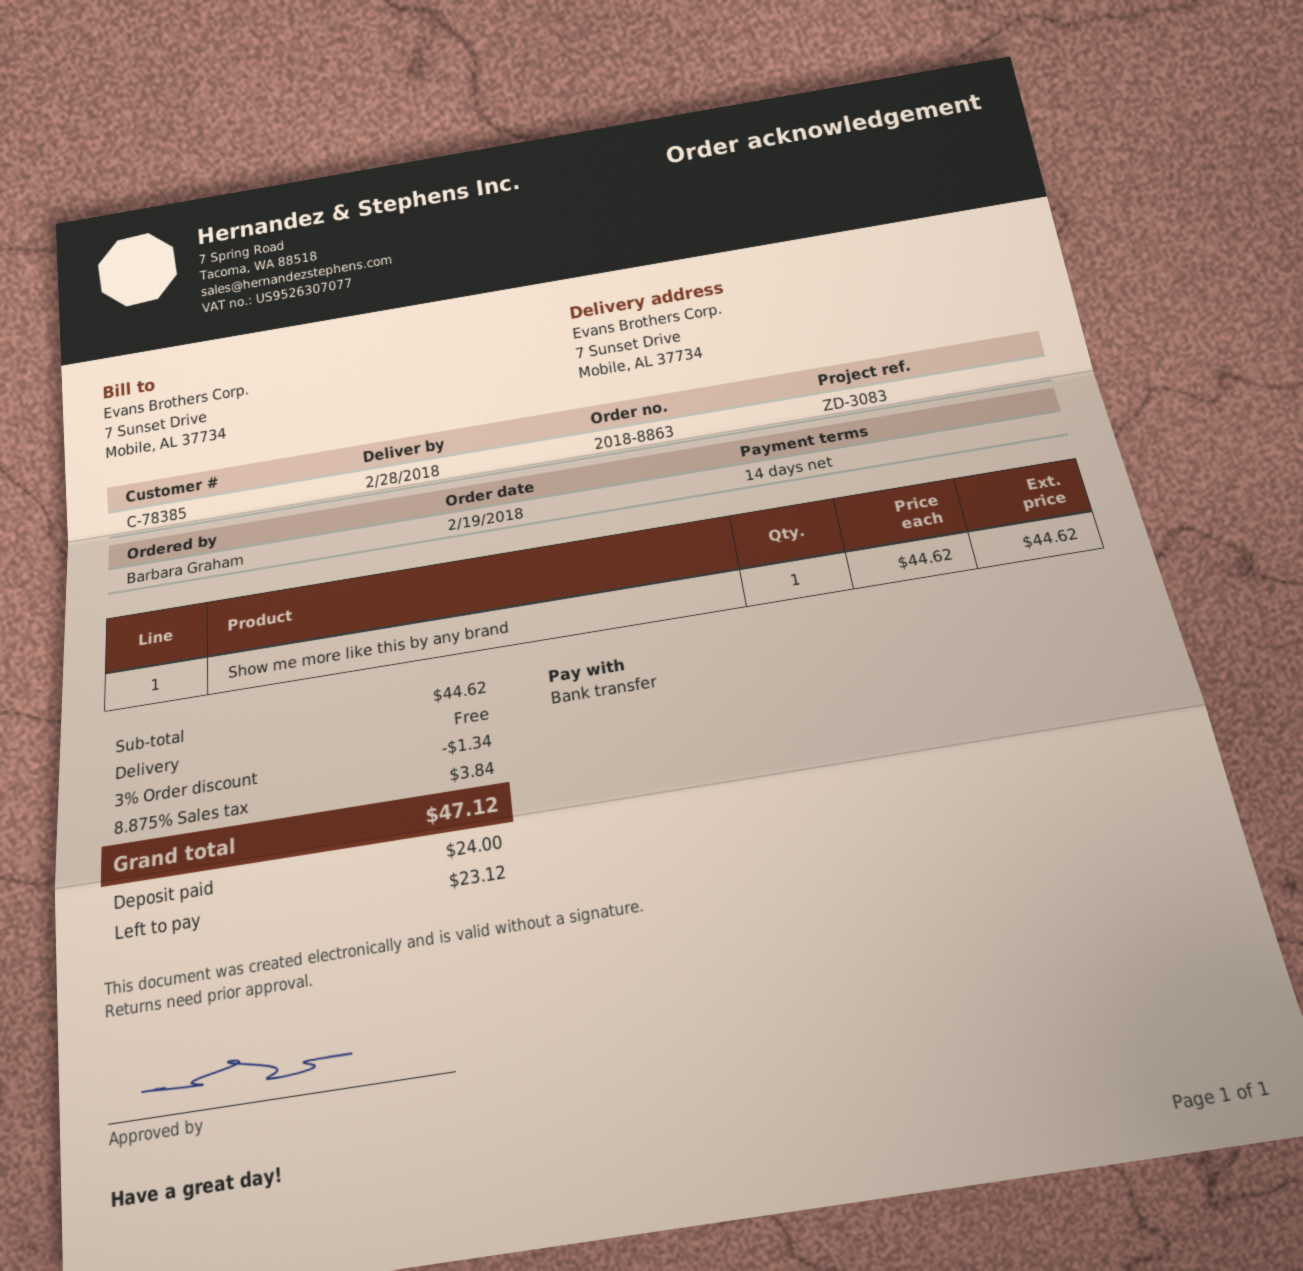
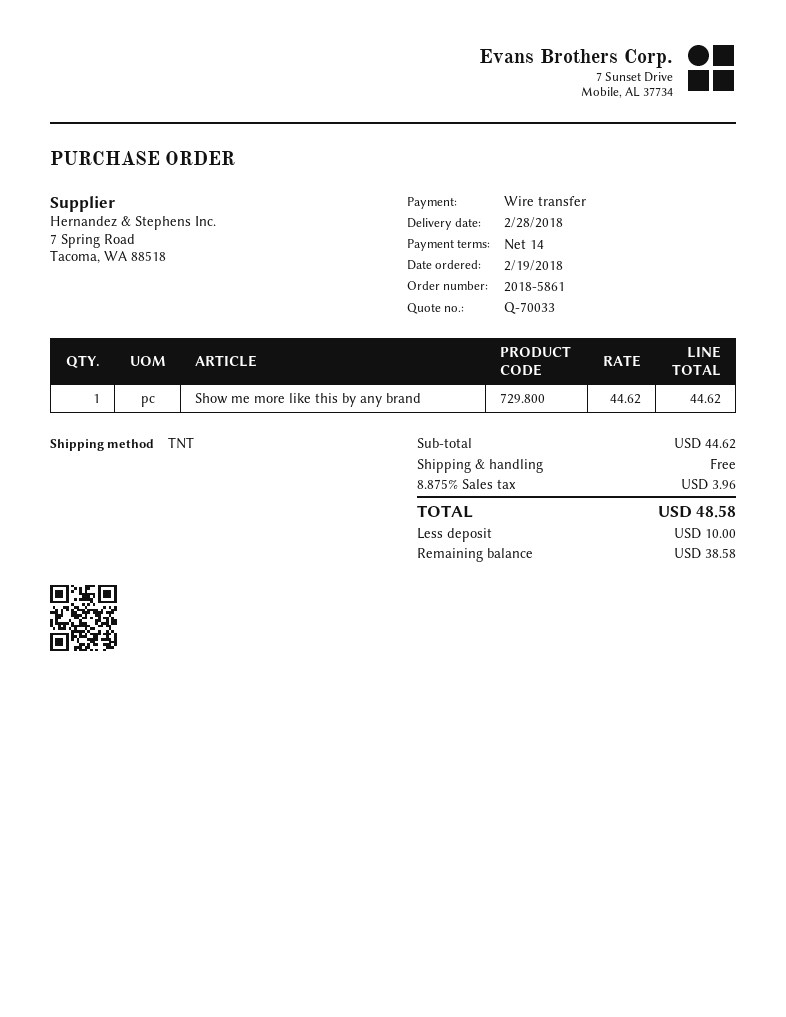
order number: 2018-8863 -> 2018-5861
discount: 3% = 1.34 -> none
tax: 8.875% = 3.84 -> 8.875% = 3.96
total: 47.12 -> 48.58
deposit: 24.00 -> 10.00
balance: 23.12 -> 38.58

